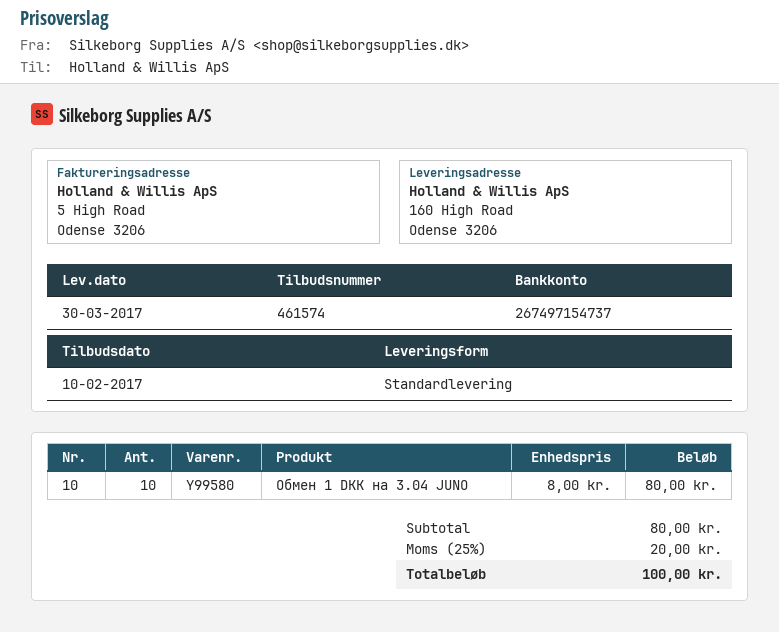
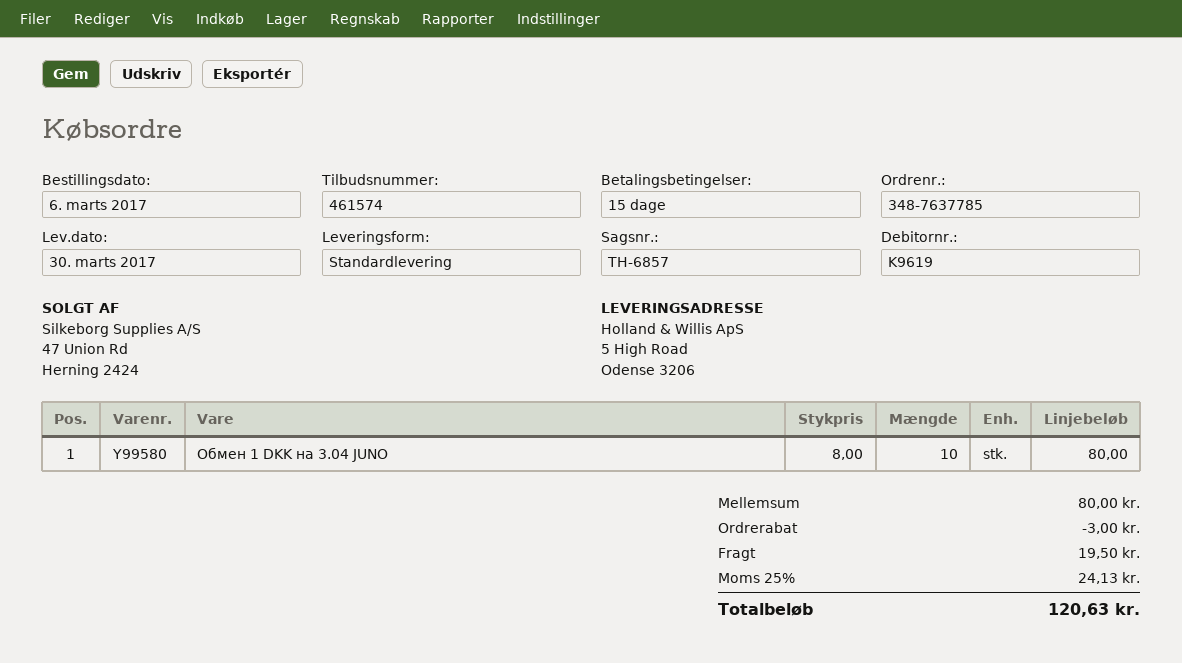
ship to: 160 High Road, Odense 3206 -> 5 High Road, Odense 3206
discount: none -> 3.00
shipping: none -> 19.50
tax: 25% = 20.00 -> 25% = 24.13
total: 100.00 -> 120.63

